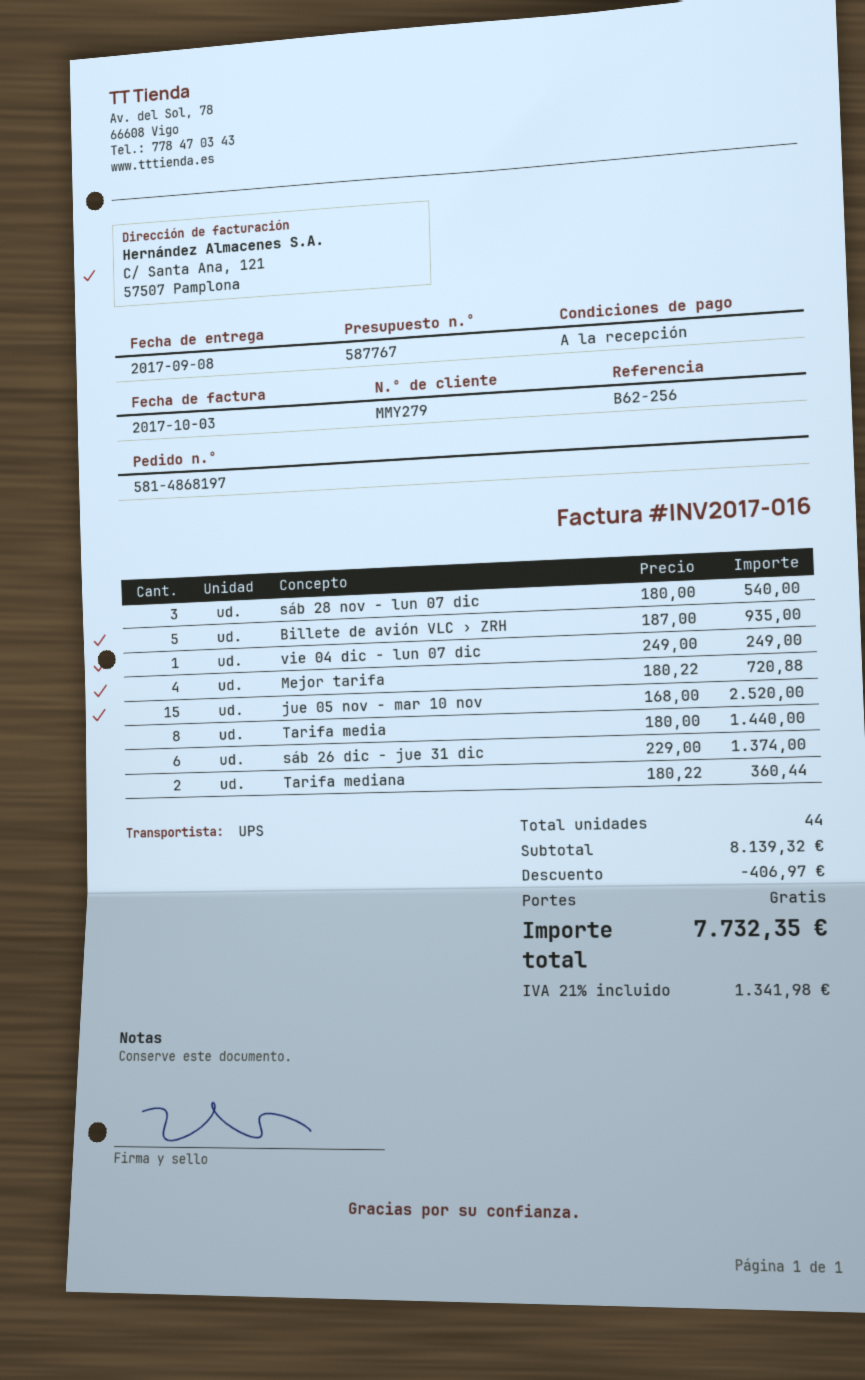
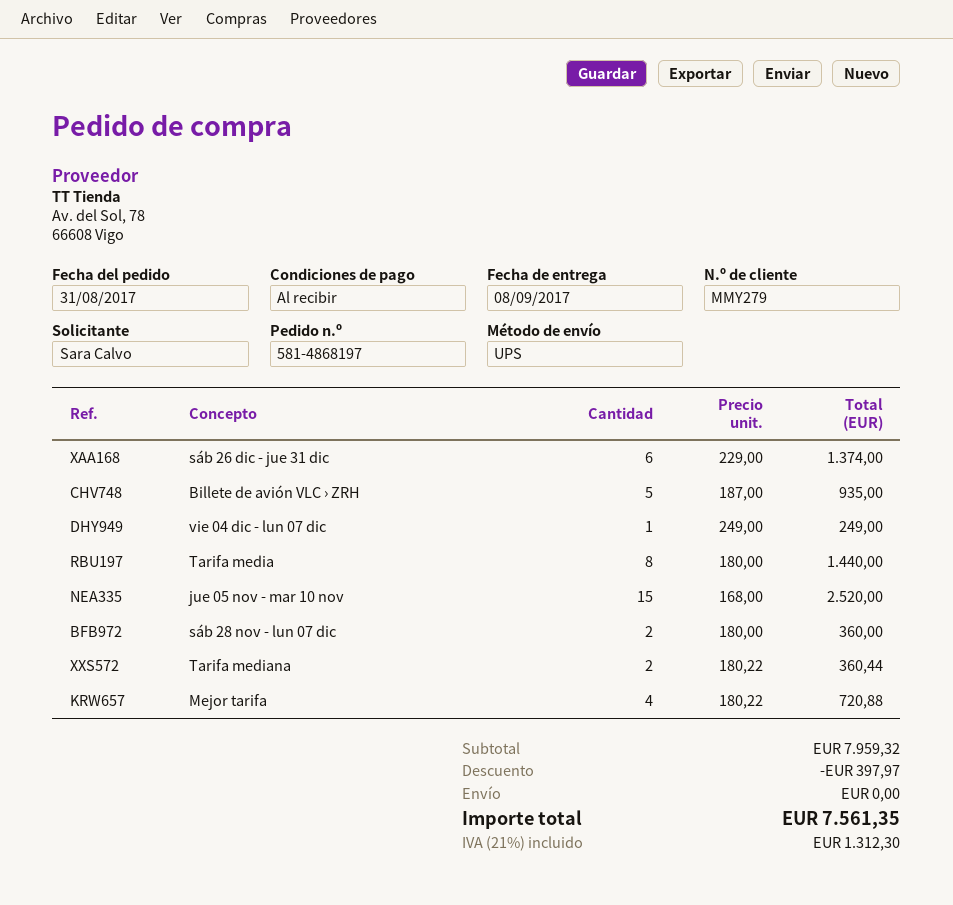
sáb 28 nov - lun 07 dic: 3 x 180.00 = 540.00 -> 2 x 180.00 = 360.00
subtotal: 8139.32 -> 7959.32
discount: 406.97 -> 397.97
tax: 21% = 1341.98 -> 21% = 1312.30
total: 7732.35 -> 7561.35

